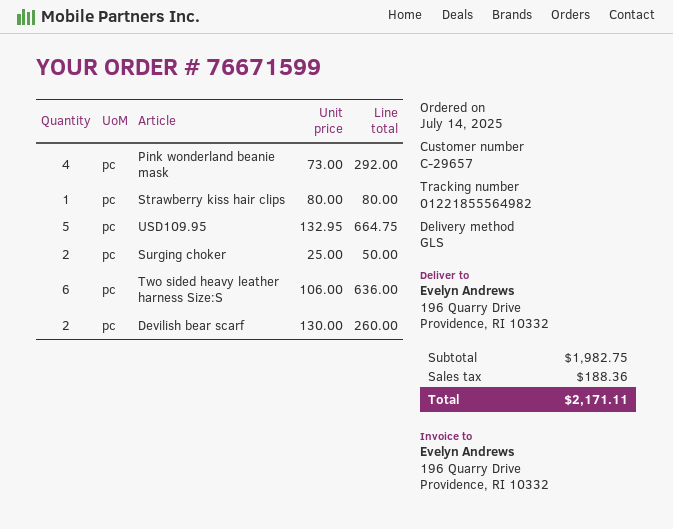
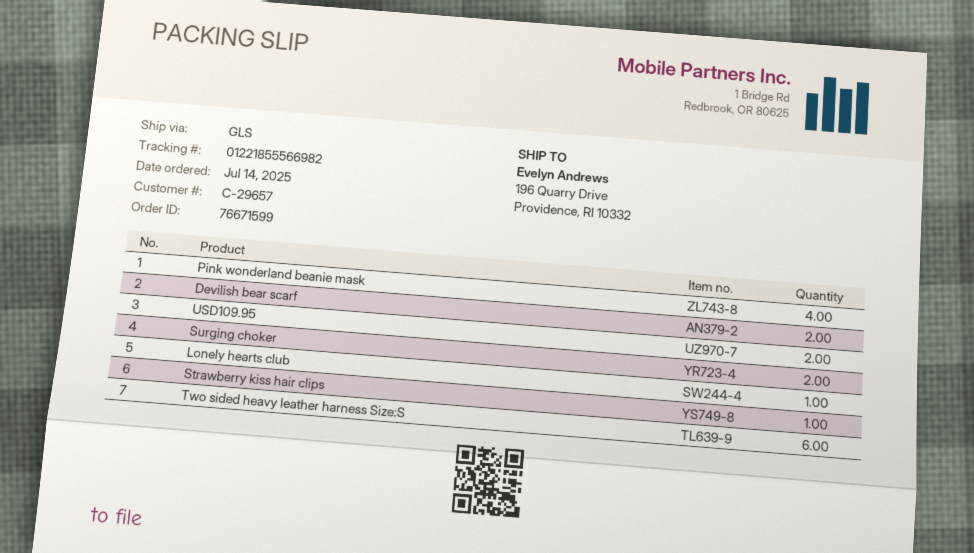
tracking number: 01221855564982 -> 01221855566982
USD109.95: 5 -> 2
Lonely hearts club: none -> 1

